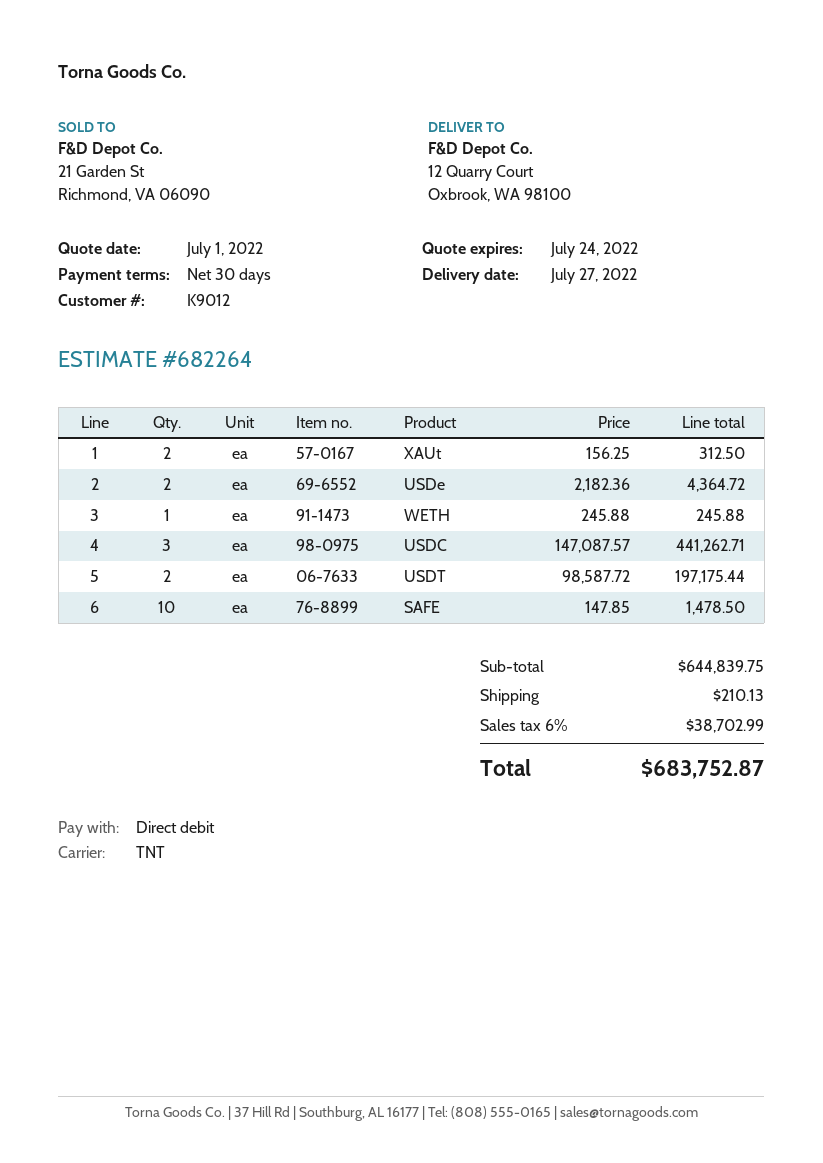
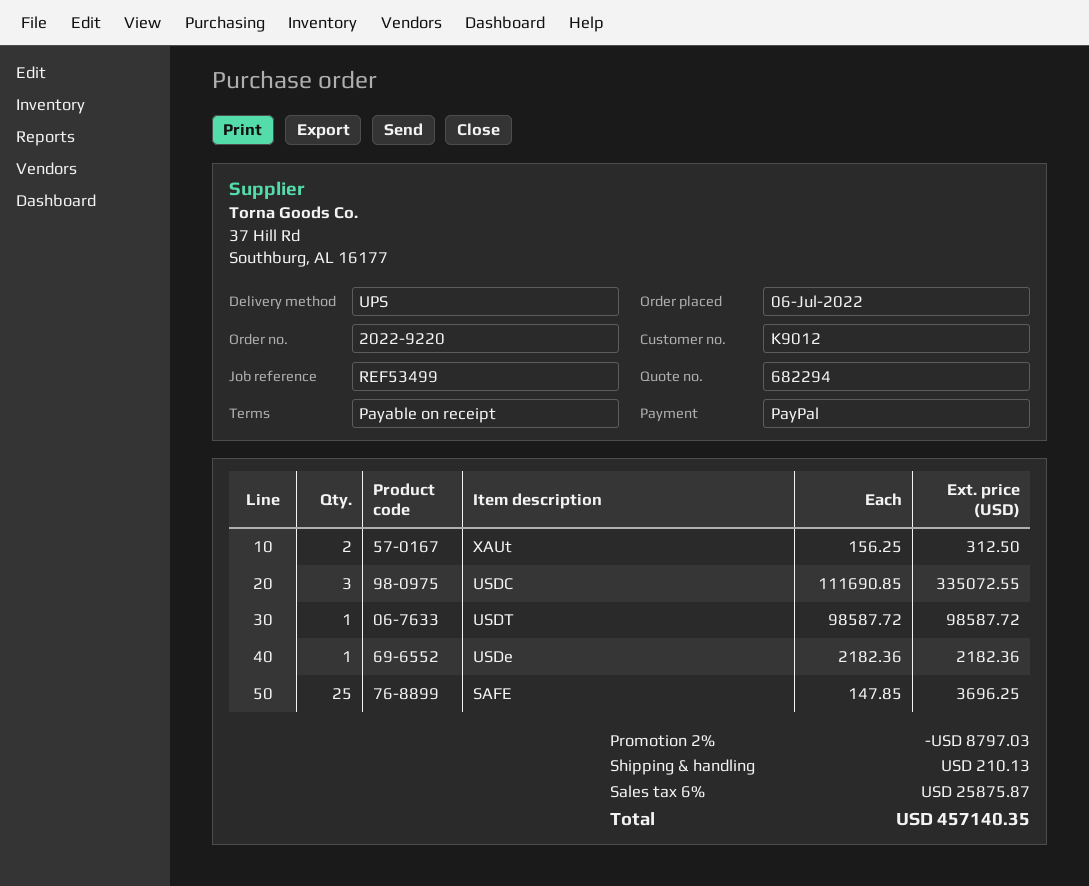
quote number: 682264 -> 682294
payment terms: 30 days -> on receipt
payment method: direct debit -> PayPal
shipping method: TNT -> UPS
USDe: 2 x 2182.36 = 4364.72 -> 1 x 2182.36 = 2182.36
WETH: 1 x 245.88 = 245.88 -> none
USDC: 3 x 147087.57 = 441262.71 -> 3 x 111690.85 = 335072.55
USDT: 2 x 98587.72 = 197175.44 -> 1 x 98587.72 = 98587.72
SAFE: 10 x 147.85 = 1478.50 -> 25 x 147.85 = 3696.25
discount: none -> 2% = 8797.03
tax: 6% = 38702.99 -> 6% = 25875.87
total: 683752.87 -> 457140.35

